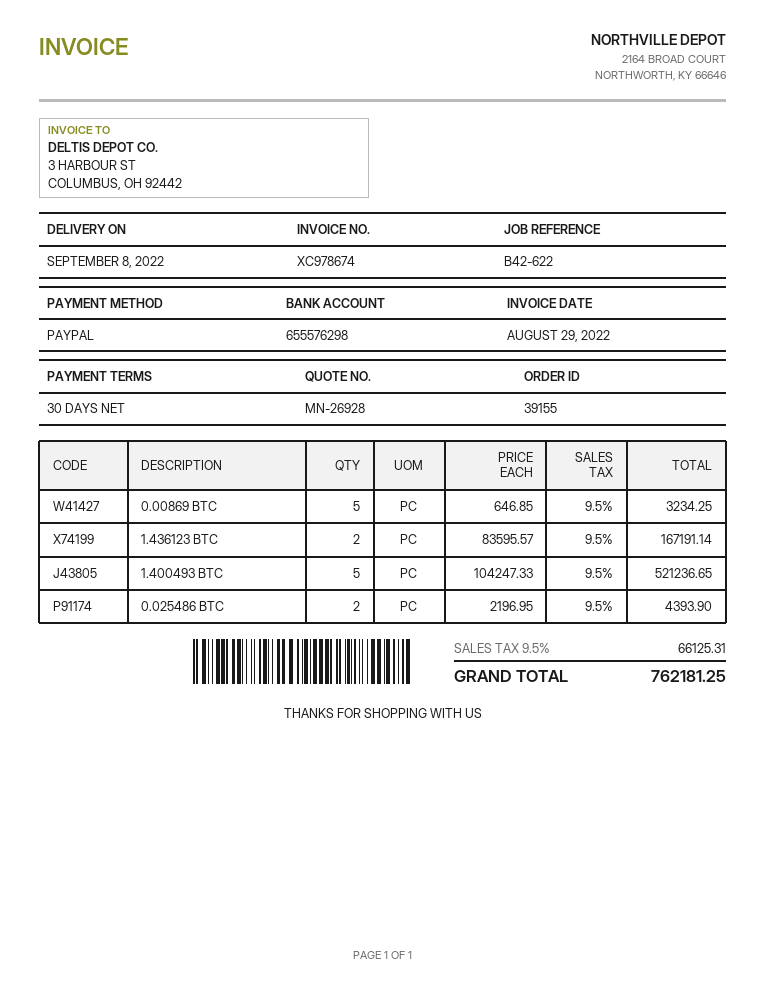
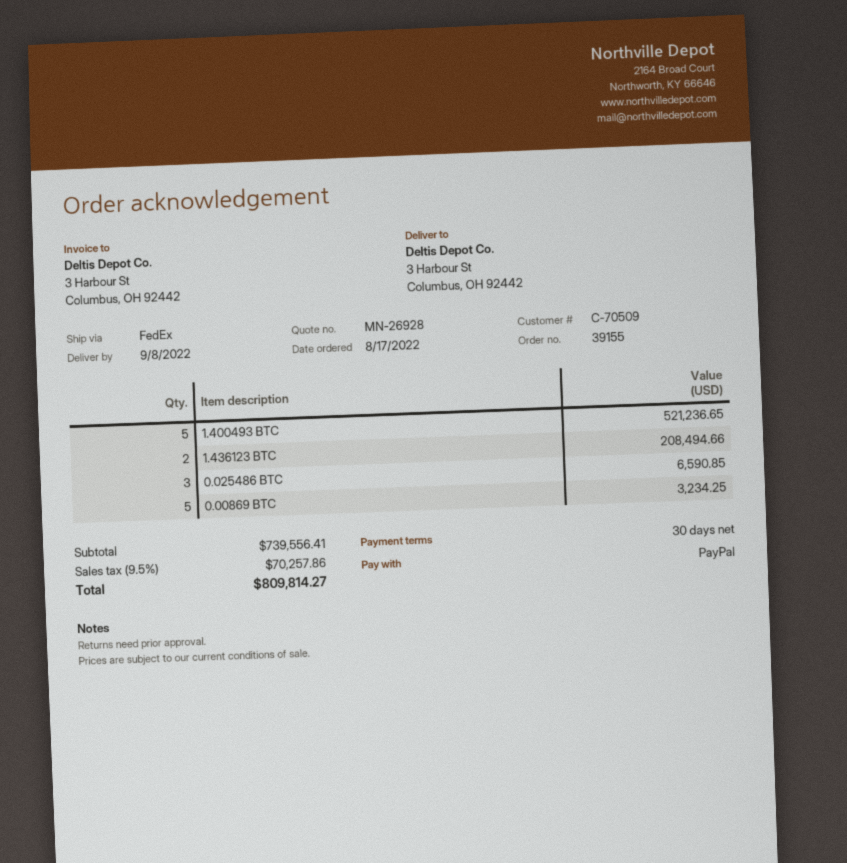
1.436123 BTC: 2 for 167191.14 -> 2 for 208494.66
0.025486 BTC: 2 for 4393.90 -> 3 for 6590.85
tax: 9.5% = 66125.31 -> 9.5% = 70257.86
total: 762181.25 -> 809814.27

